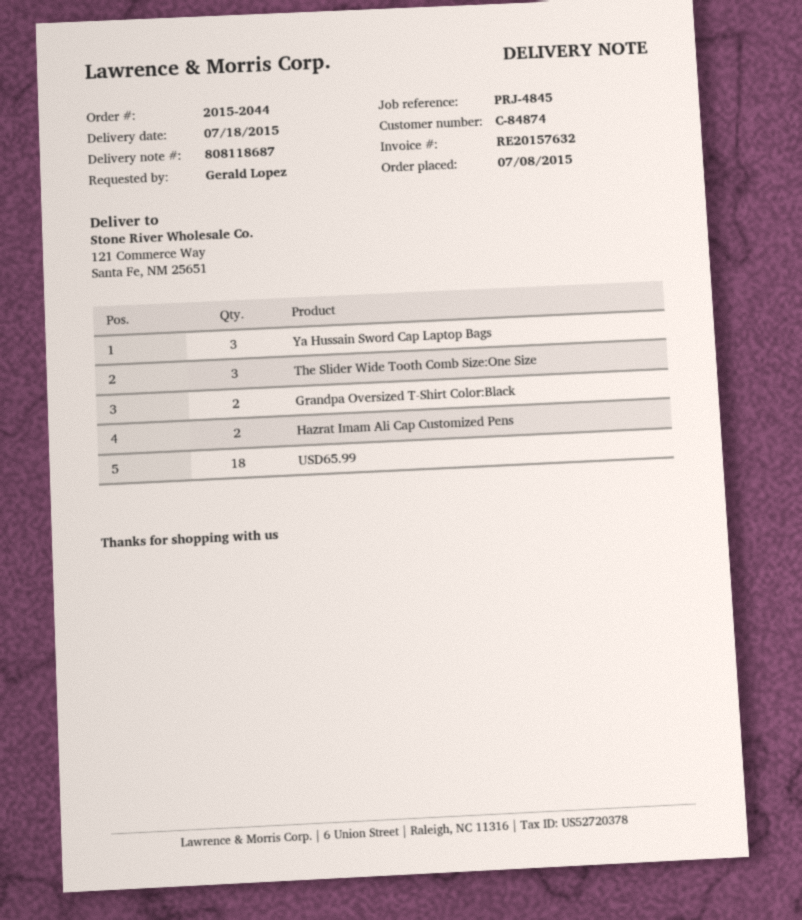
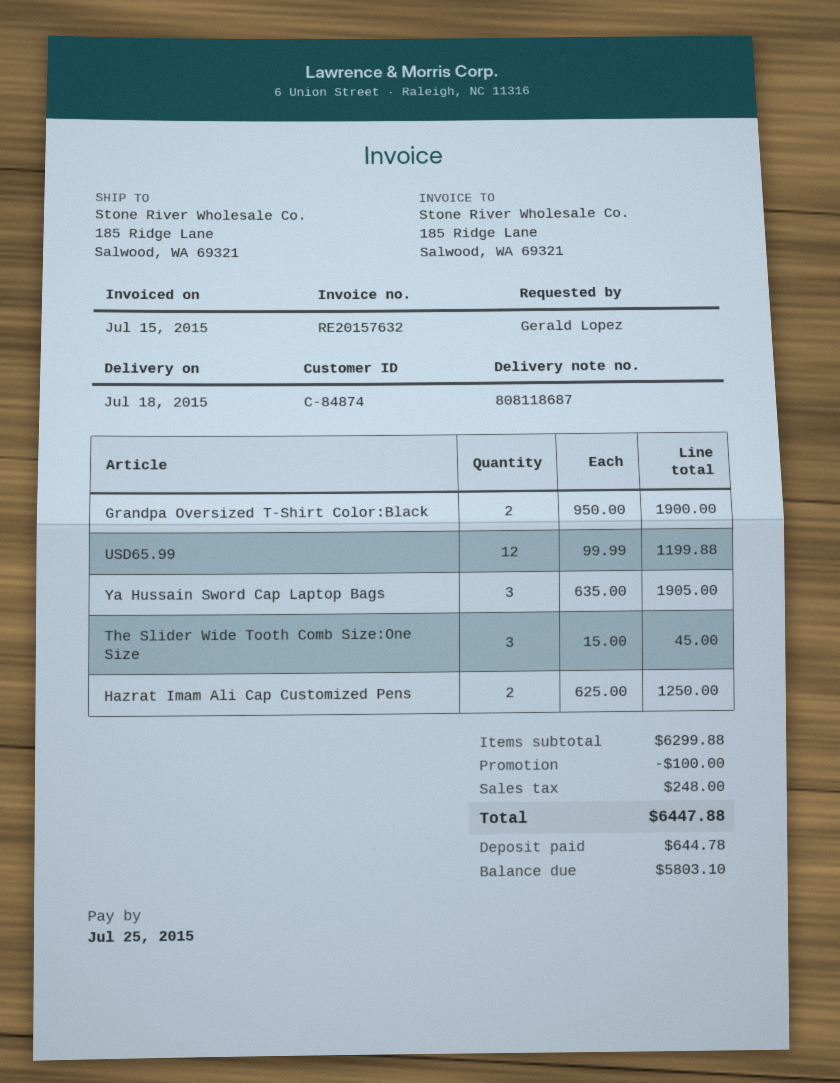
ship to: 121 Commerce Way, Santa Fe, NM 25651 -> 185 Ridge Lane, Salwood, WA 69321
USD65.99: 18 -> 12

